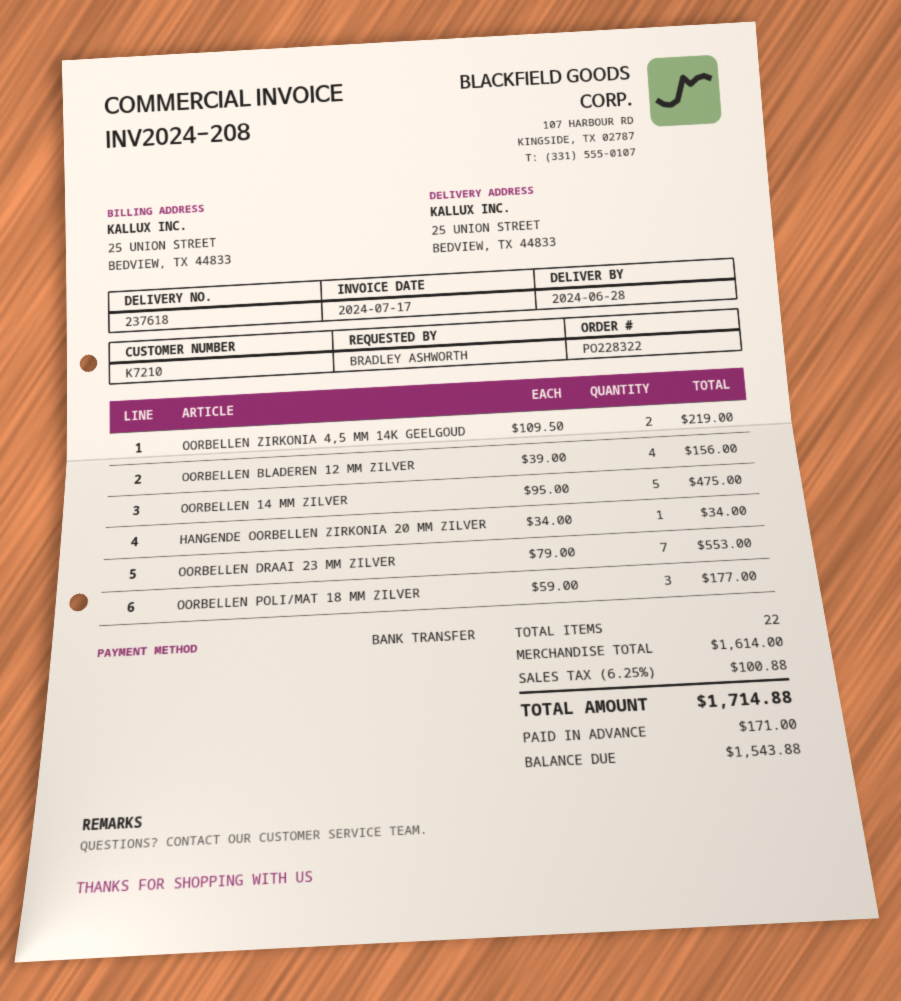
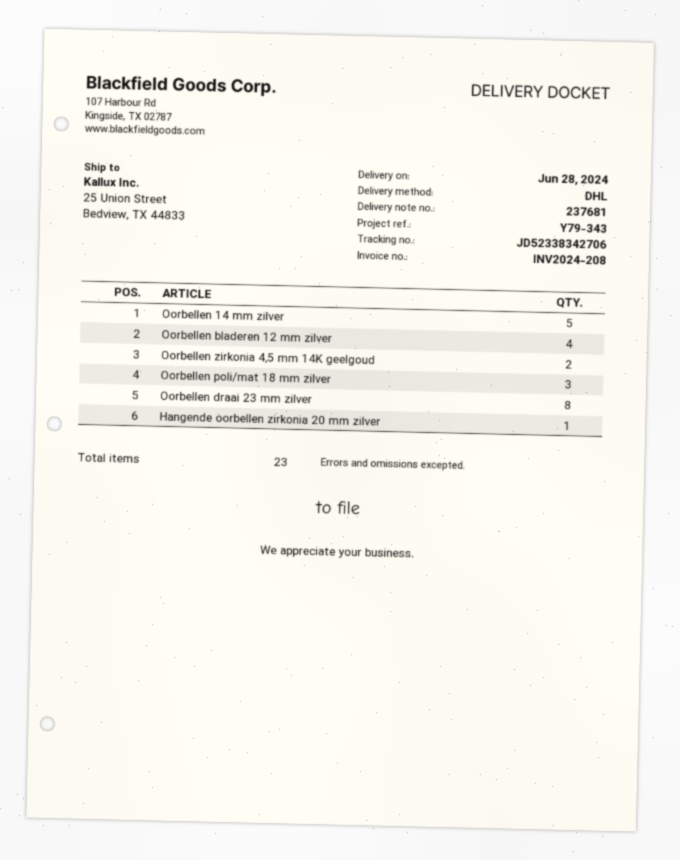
delivery note number: 237618 -> 237681
OORBELLEN DRAAI 23 MM ZILVER: 7 -> 8
total quantity: 22 -> 23

